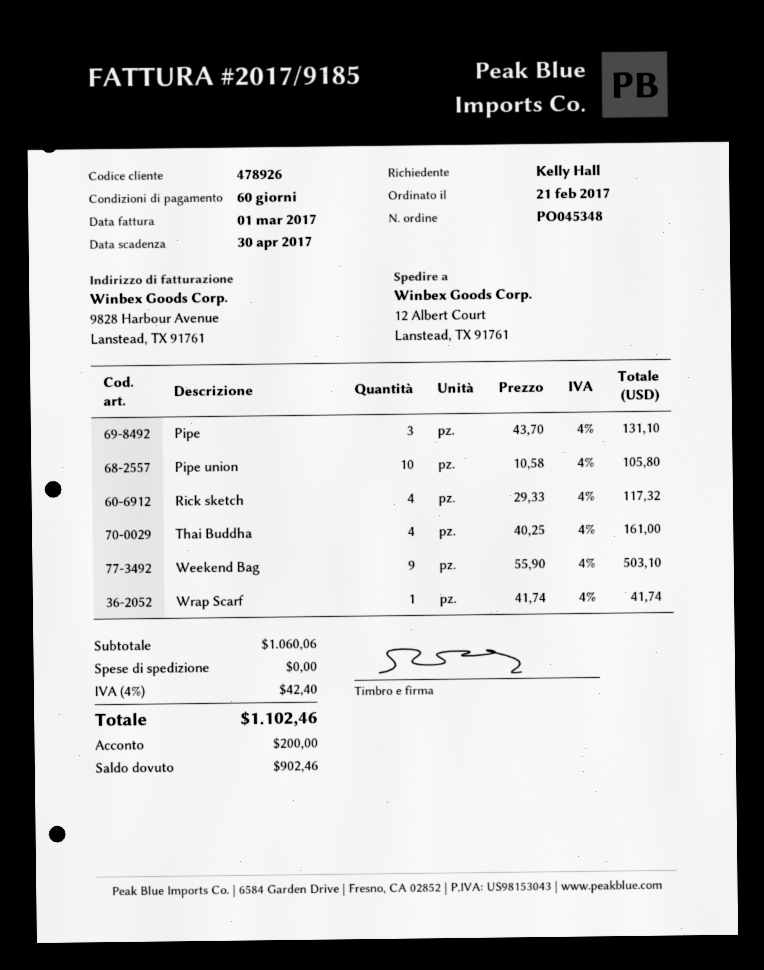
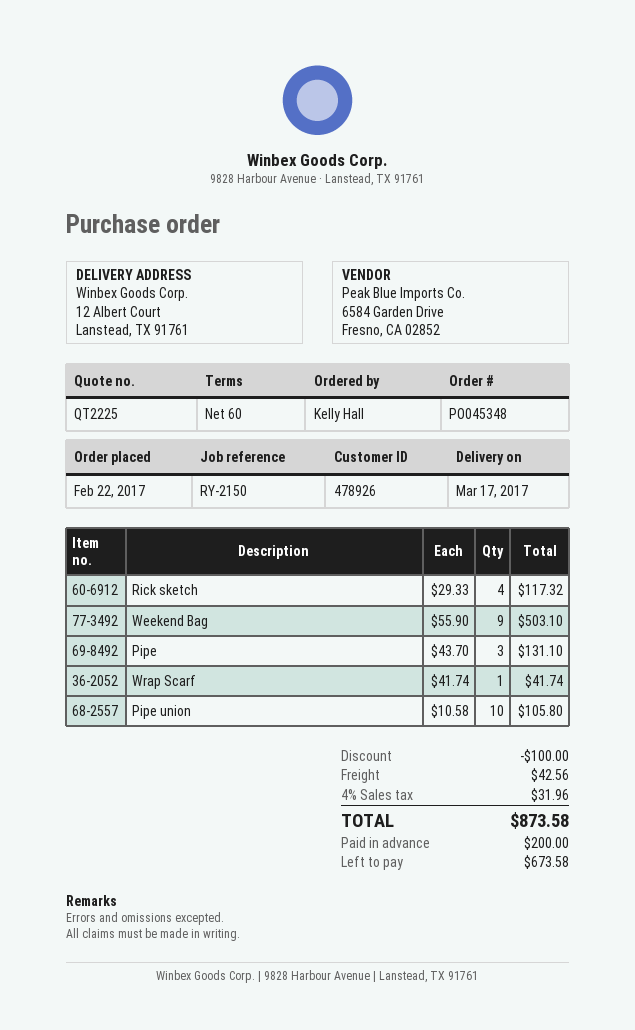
order date: 2017-02-21 -> 2017-02-22
Thai Buddha: 4 x 40.25 = 161.00 -> none
discount: none -> 100.00
shipping: 0.00 -> 42.56
tax: 4% = 42.40 -> 4% = 31.96
total: 1102.46 -> 873.58
balance: 902.46 -> 673.58

